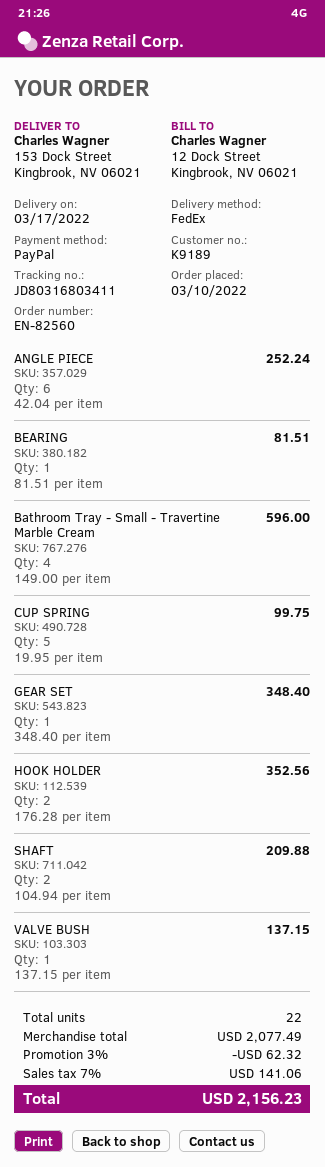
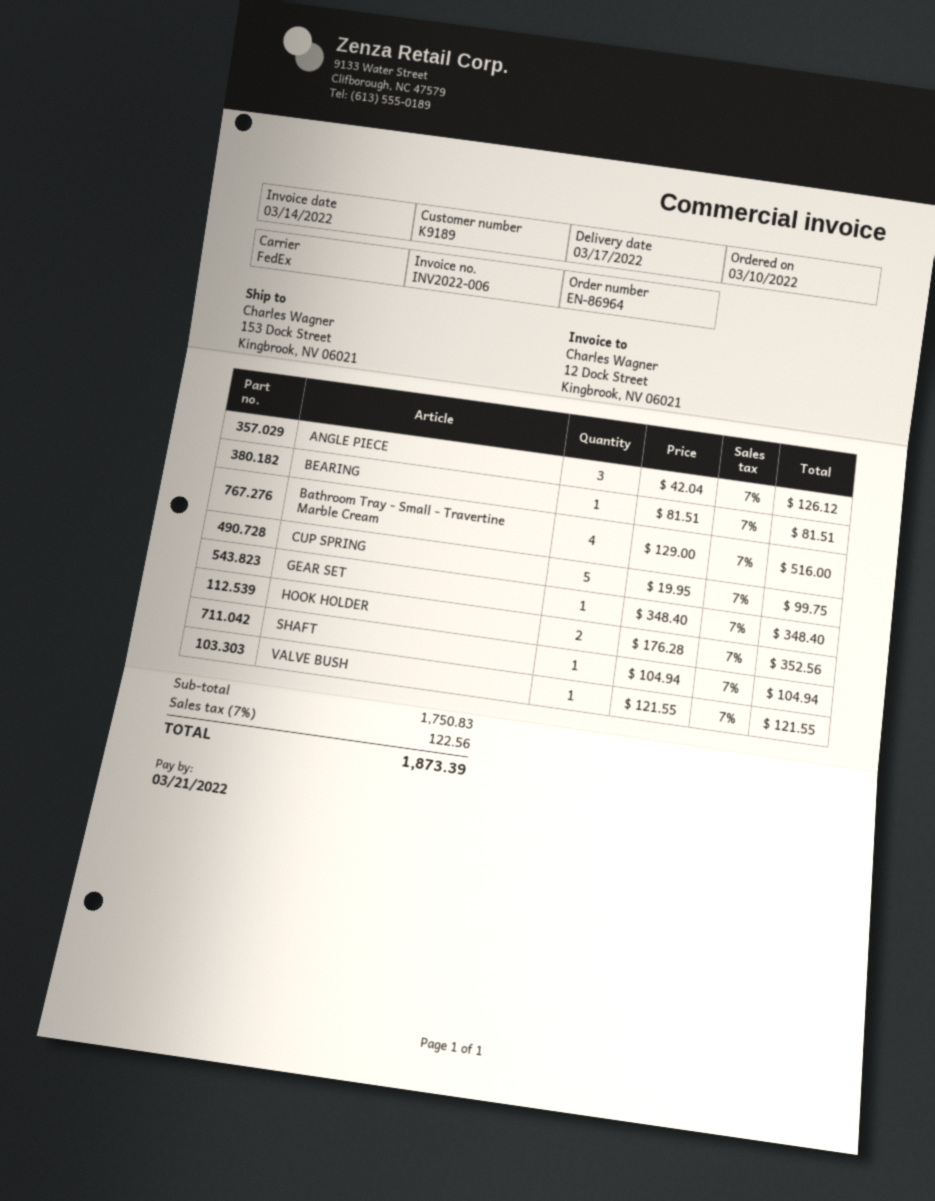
order number: EN-82560 -> EN-86964
ANGLE PIECE: 6 x 42.04 = 252.24 -> 3 x 42.04 = 126.12
Bathroom Tray - Small - Travertine Marble Cream: 4 x 149.00 = 596.00 -> 4 x 129.00 = 516.00
SHAFT: 2 x 104.94 = 209.88 -> 1 x 104.94 = 104.94
VALVE BUSH: 1 x 137.15 = 137.15 -> 1 x 121.55 = 121.55
subtotal: 2077.49 -> 1750.83
discount: 3% = 62.32 -> none
tax: 7% = 141.06 -> 7% = 122.56
total: 2156.23 -> 1873.39

